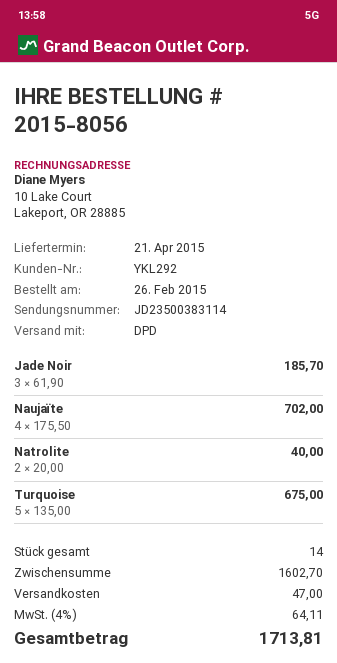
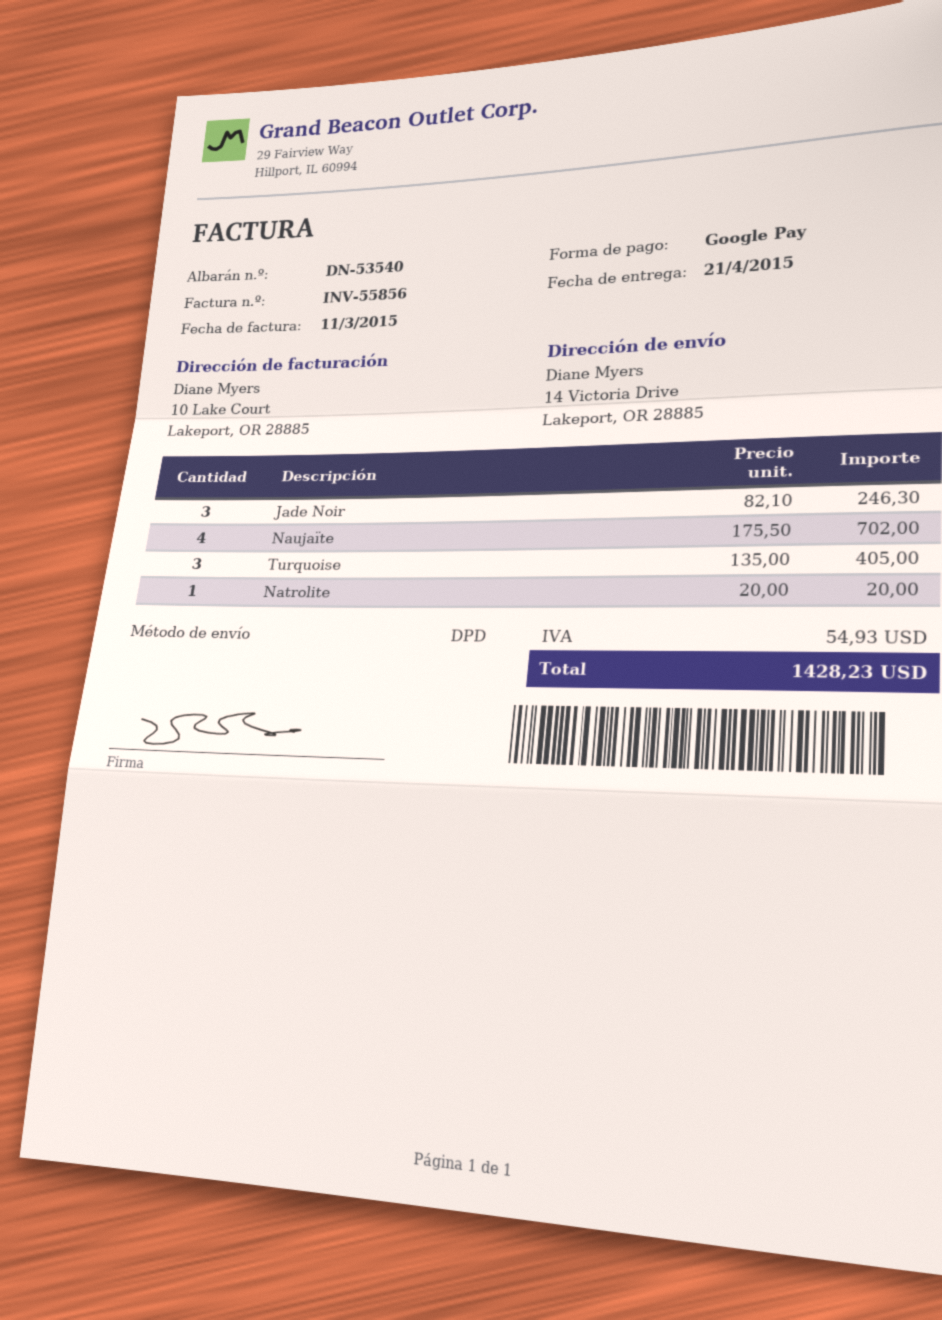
Jade Noir: 3 x 61.90 = 185.70 -> 3 x 82.10 = 246.30
Natrolite: 2 x 20.00 = 40.00 -> 1 x 20.00 = 20.00
Turquoise: 5 x 135.00 = 675.00 -> 3 x 135.00 = 405.00
shipping: 47.00 -> none
tax: 64.11 -> 54.93
total: 1713.81 -> 1428.23

